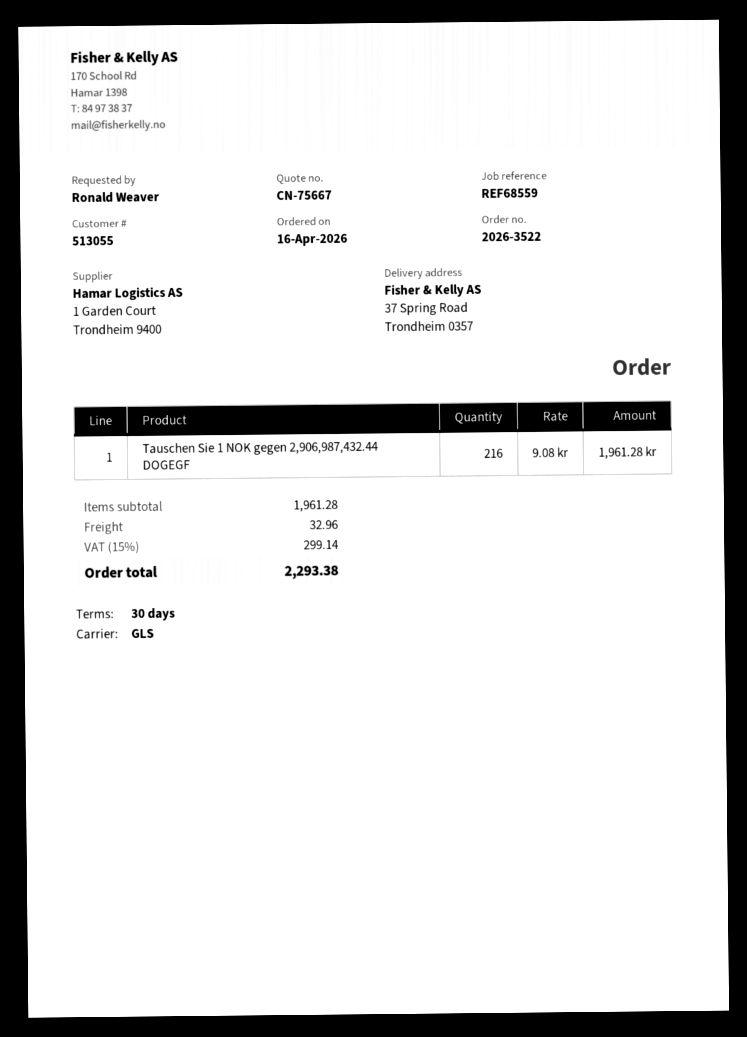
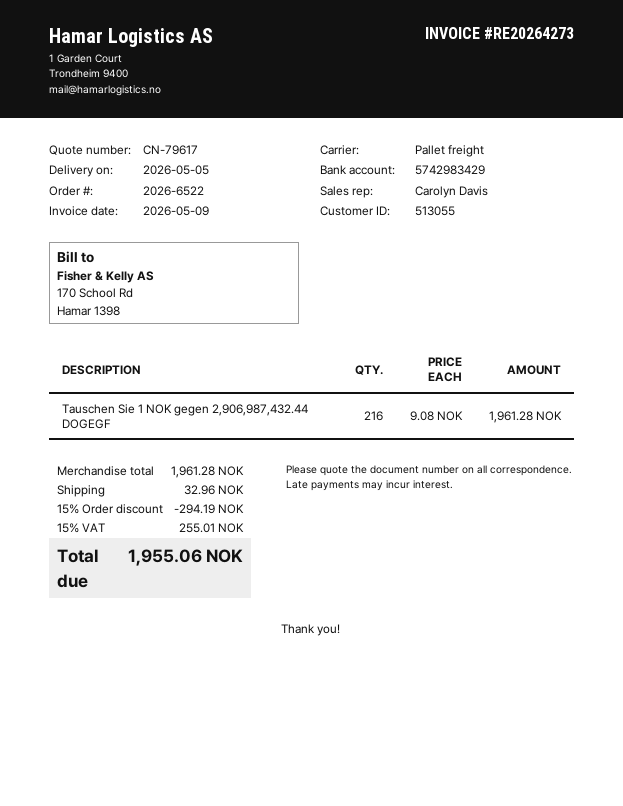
quote number: CN-75667 -> CN-79617
order number: 2026-3522 -> 2026-6522
shipping method: GLS -> pallet freight
discount: none -> 15% = 294.19
tax: 15% = 299.14 -> 15% = 255.01
total: 2293.38 -> 1955.06

